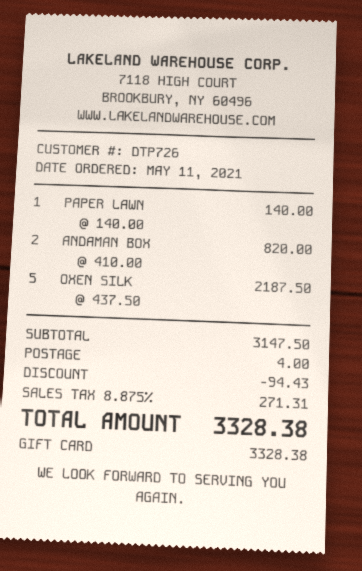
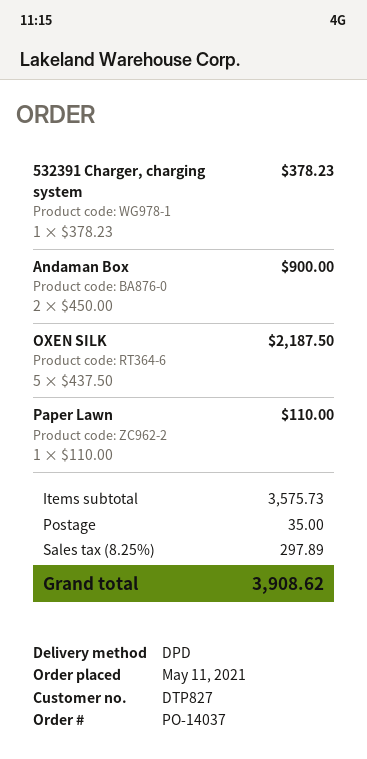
customer number: DTP726 -> DTP827
PAPER LAWN: 1 x 140.00 = 140.00 -> 1 x 110.00 = 110.00
ANDAMAN BOX: 2 x 410.00 = 820.00 -> 2 x 450.00 = 900.00
532391 Charger, charging system: none -> 1 x 378.23 = 378.23
subtotal: 3147.50 -> 3575.73
discount: 94.43 -> none
shipping: 4.00 -> 35.00
tax: 8.875% = 271.31 -> 8.25% = 297.89
total: 3328.38 -> 3908.62

